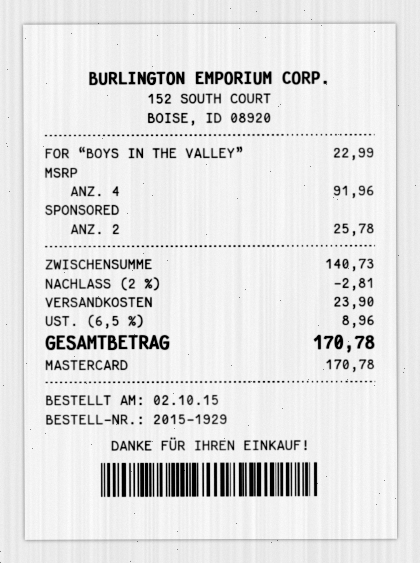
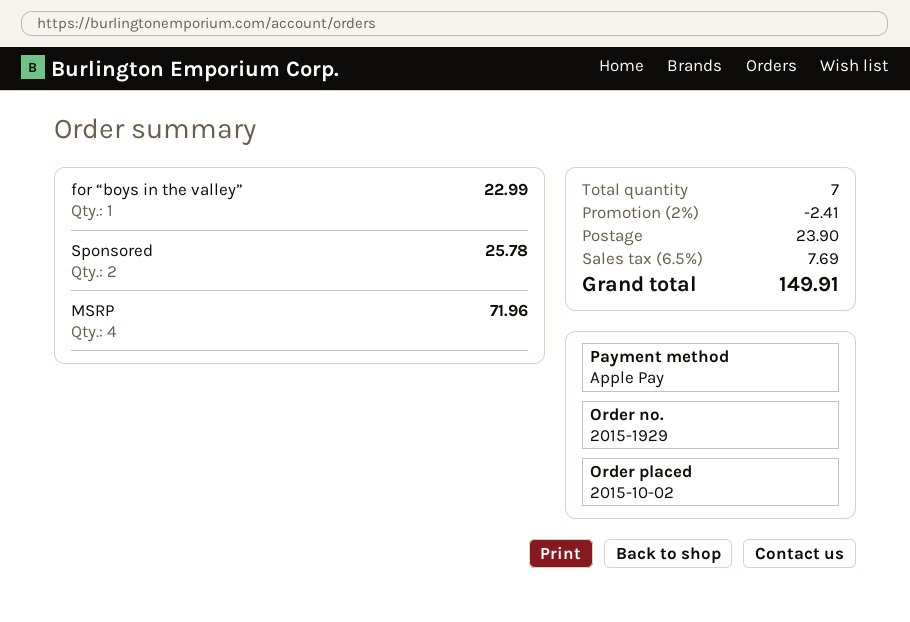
payment method: Mastercard -> Apple Pay
MSRP: 4 for 91.96 -> 4 for 71.96
discount: 2% = 2.81 -> 2% = 2.41
tax: 6.5% = 8.96 -> 6.5% = 7.69
total: 170.78 -> 149.91

